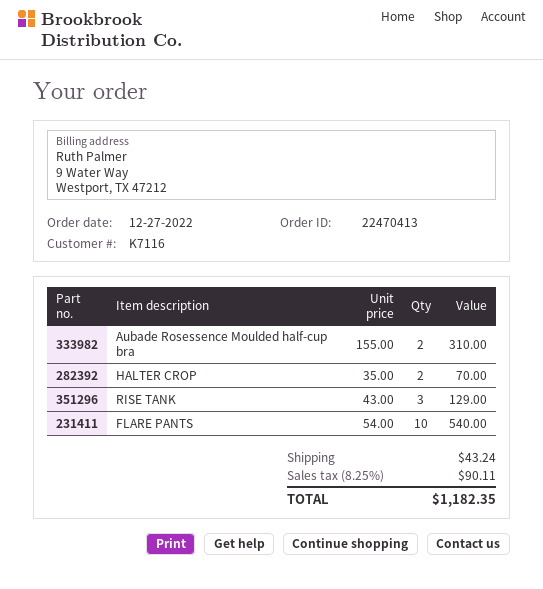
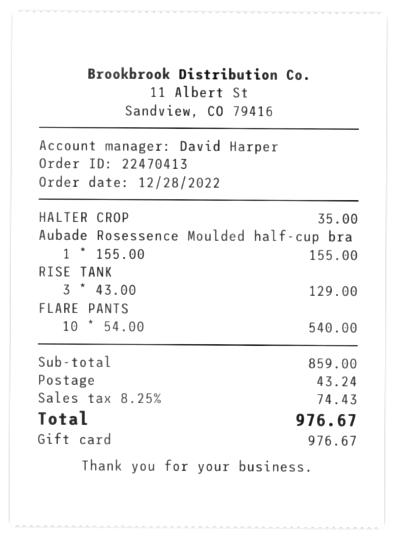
order date: 2022-12-27 -> 2022-12-28
Aubade Rosessence Moulded half-cup bra: 2 x 155.00 = 310.00 -> 1 x 155.00 = 155.00
HALTER CROP: 2 x 35.00 = 70.00 -> 1 x 35.00 = 35.00
tax: 8.25% = 90.11 -> 8.25% = 74.43
total: 1182.35 -> 976.67

